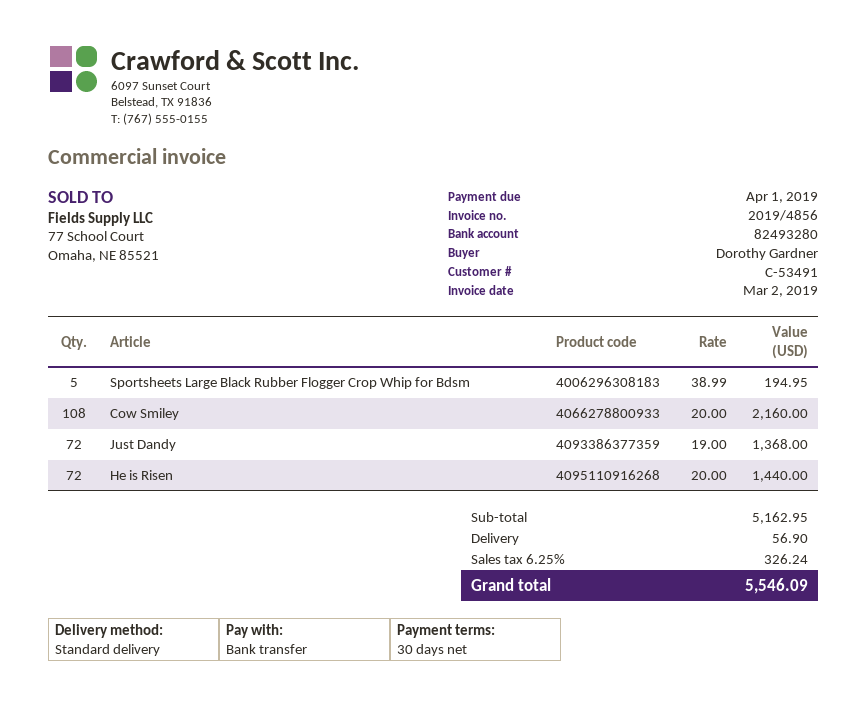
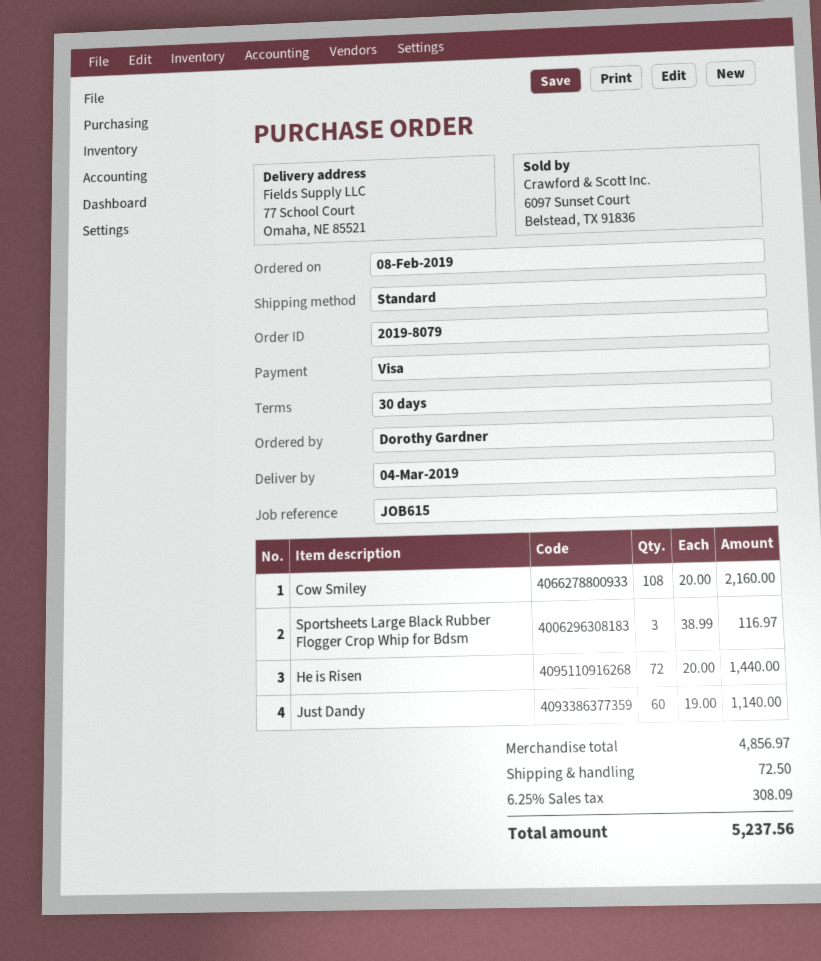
payment method: bank transfer -> Visa
Sportsheets Large Black Rubber Flogger Crop Whip for Bdsm: 5 x 38.99 = 194.95 -> 3 x 38.99 = 116.97
Just Dandy: 72 x 19.00 = 1368.00 -> 60 x 19.00 = 1140.00
subtotal: 5162.95 -> 4856.97
shipping: 56.90 -> 72.50
tax: 6.25% = 326.24 -> 6.25% = 308.09
total: 5546.09 -> 5237.56

